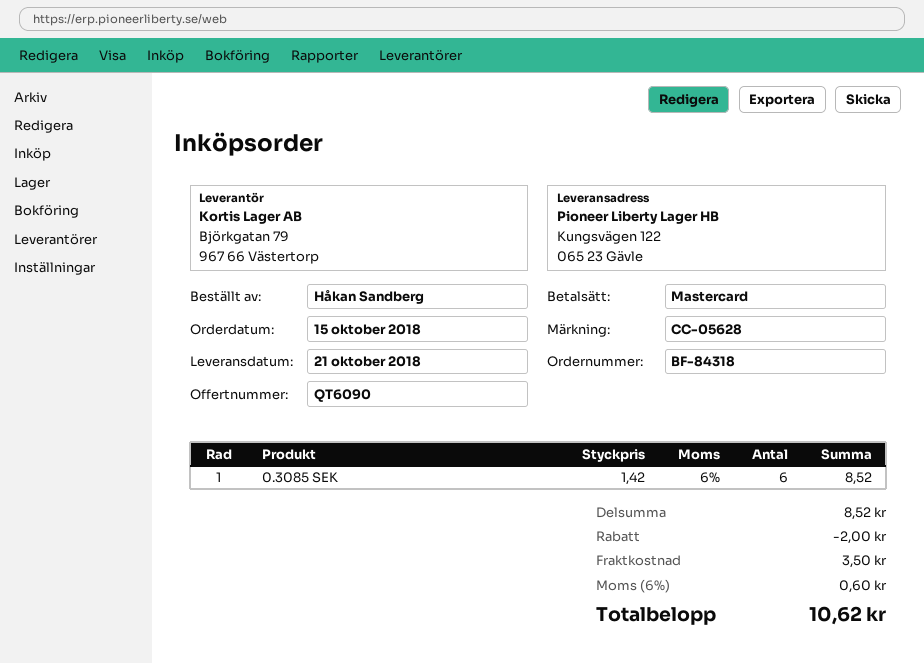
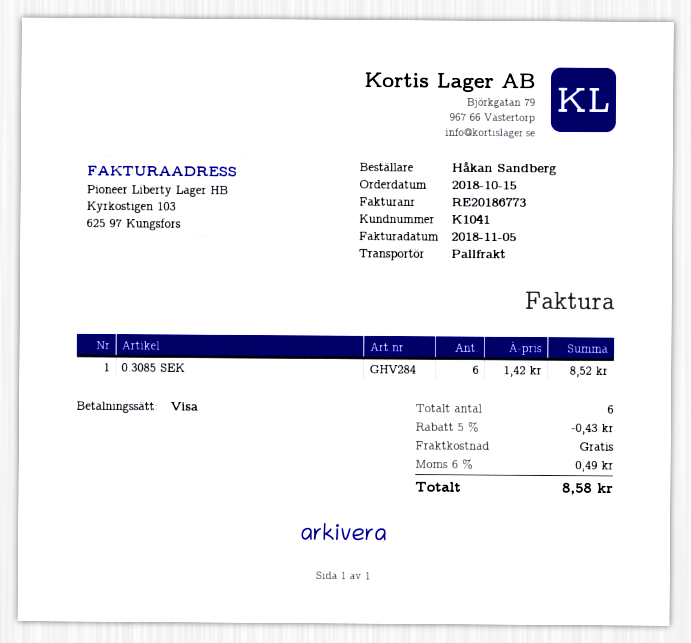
payment method: Mastercard -> Visa
discount: 2.00 -> 0.43
shipping: 3.50 -> 0.00
tax: 6% = 0.60 -> 6% = 0.49
total: 10.62 -> 8.58

